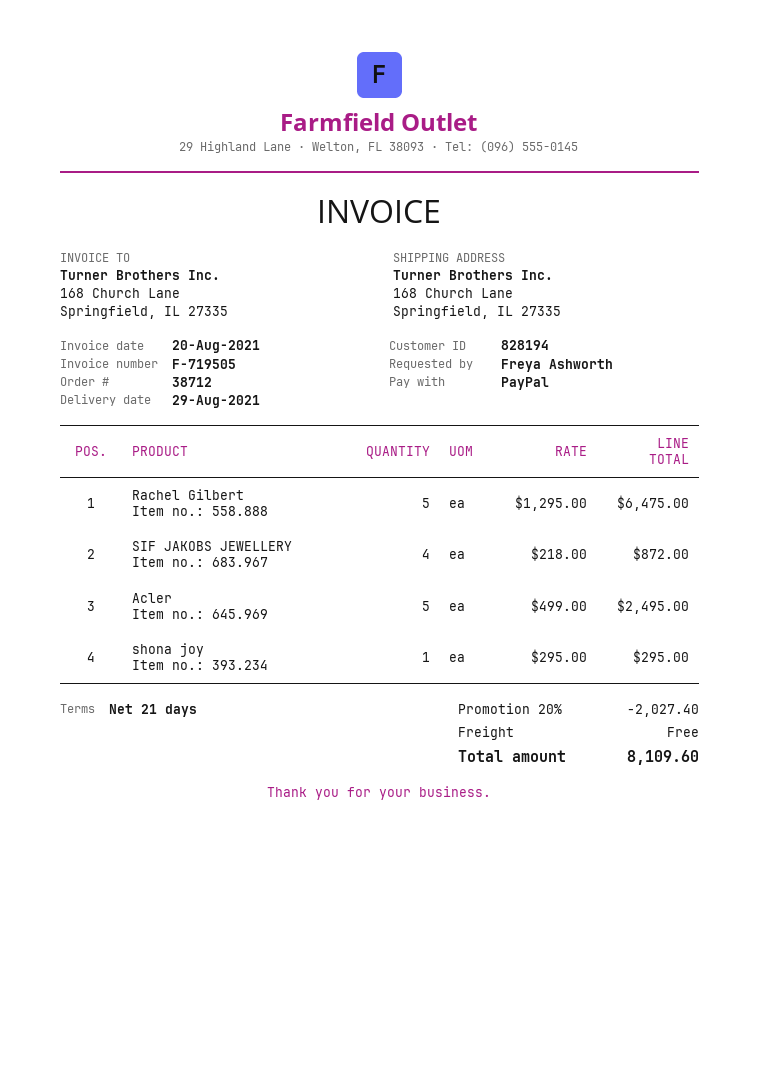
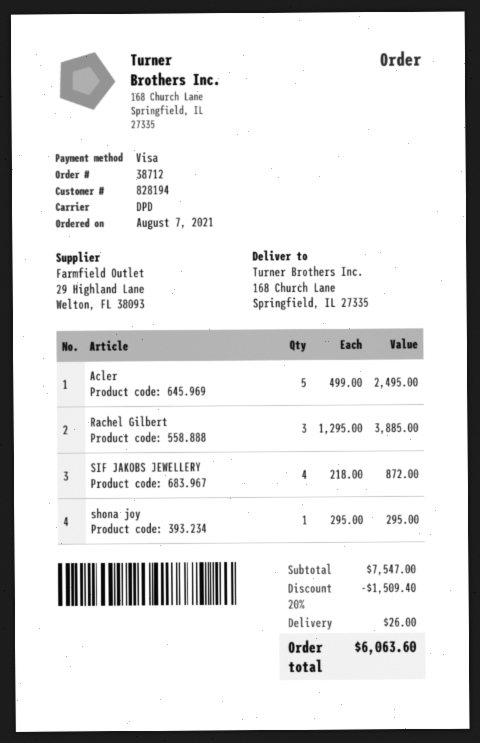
payment method: PayPal -> Visa
Rachel Gilbert: 5 x 1295.00 = 6475.00 -> 3 x 1295.00 = 3885.00
discount: 20% = 2027.40 -> 20% = 1509.40
shipping: 0.00 -> 26.00
total: 8109.60 -> 6063.60

